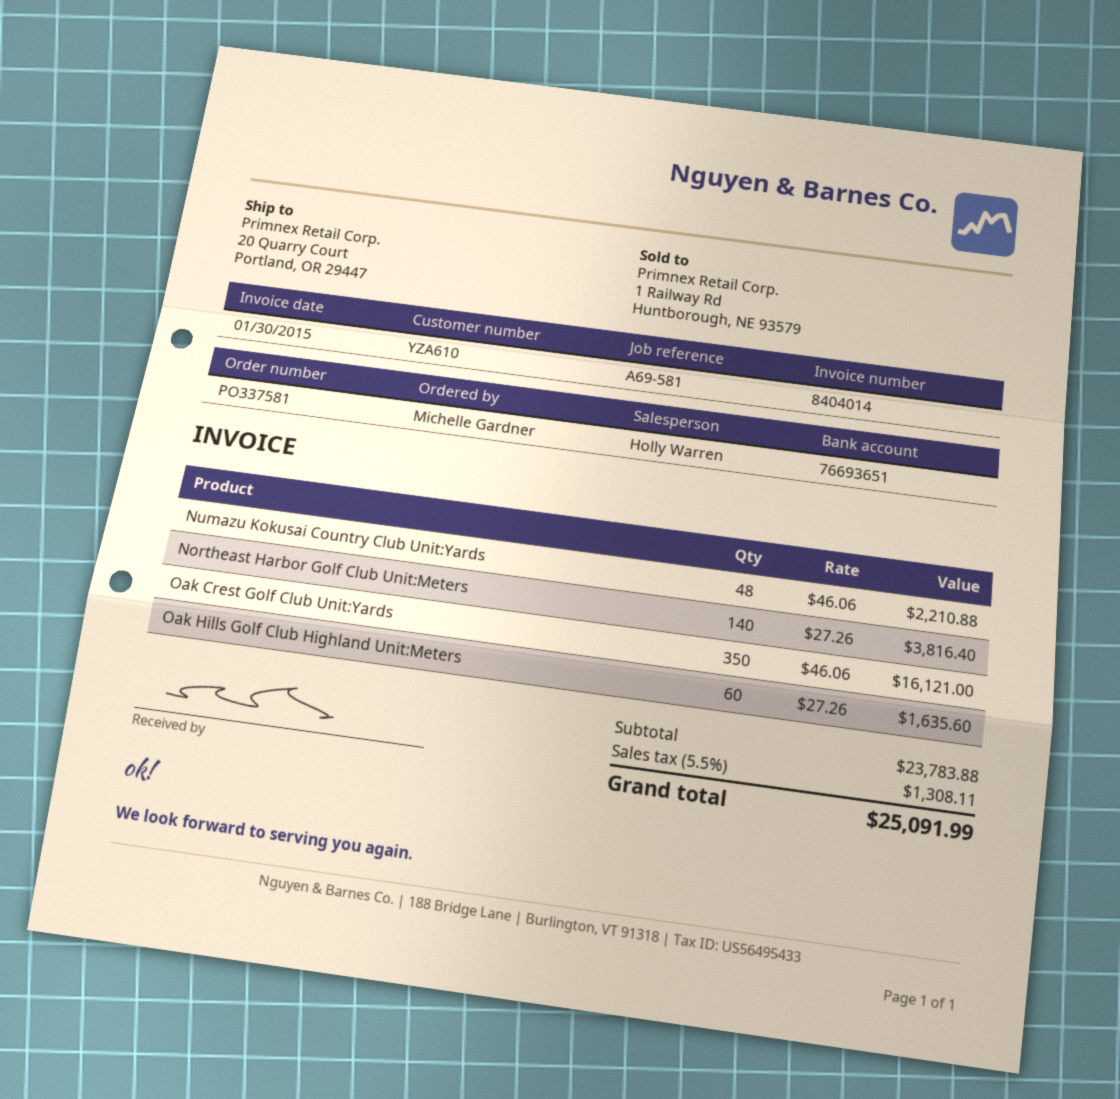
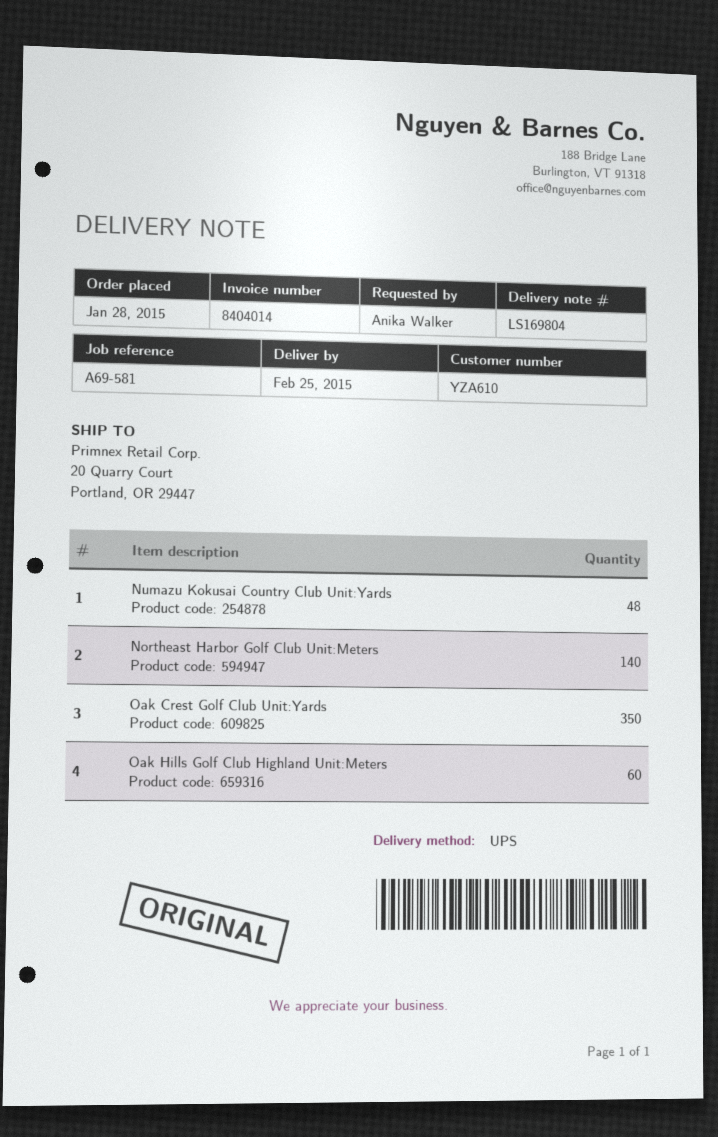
ordered by: Michelle Gardner -> Anika Walker

